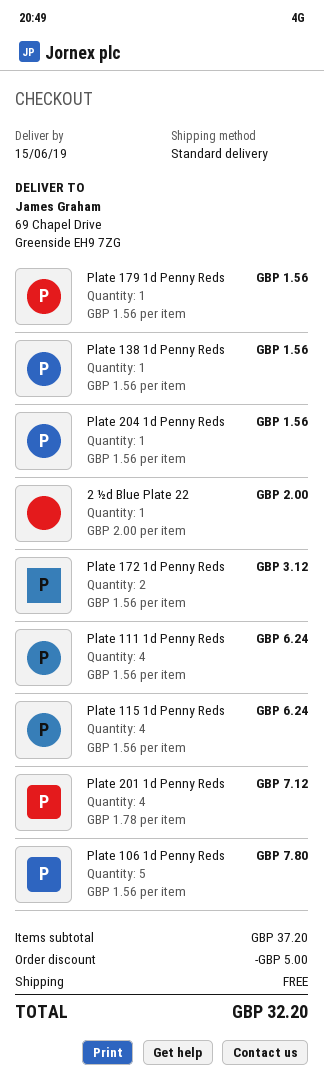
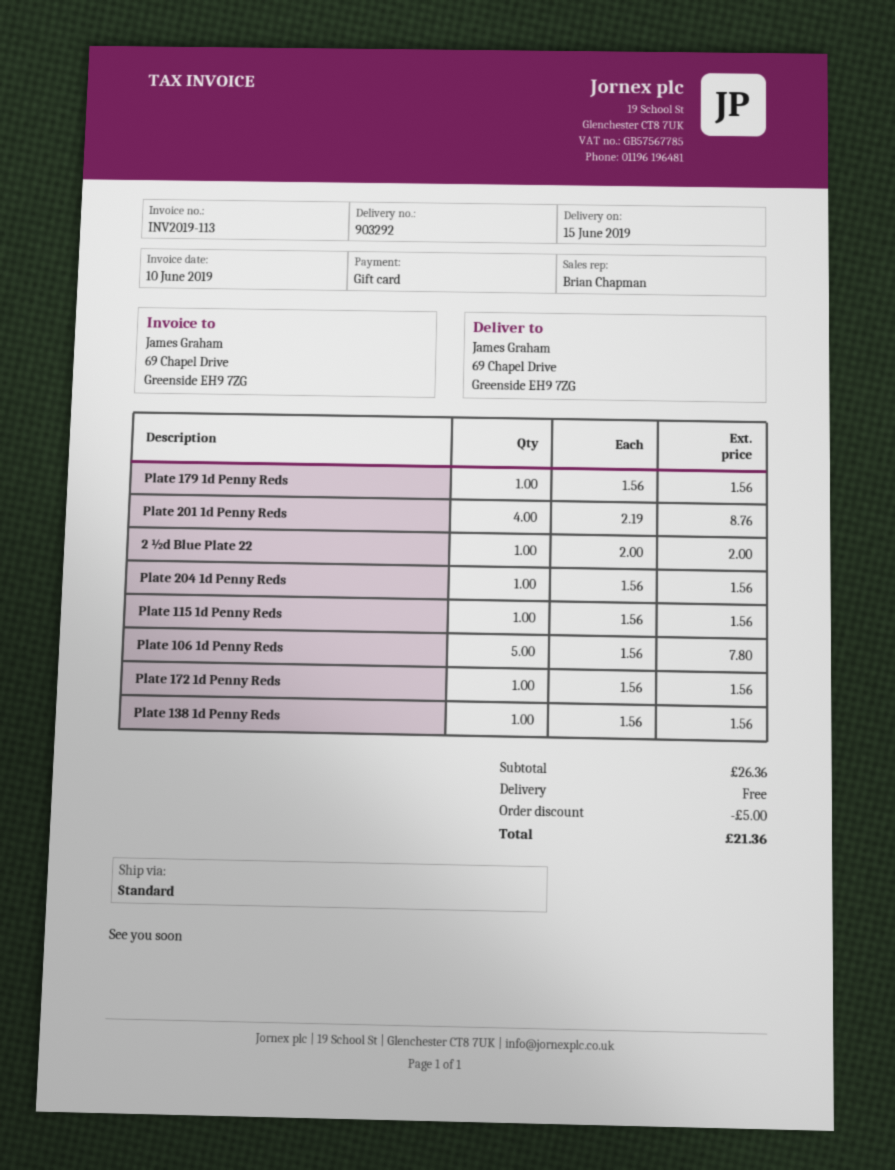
Plate 172 1d Penny Reds: 2 x 1.56 = 3.12 -> 1 x 1.56 = 1.56
Plate 111 1d Penny Reds: 4 x 1.56 = 6.24 -> none
Plate 115 1d Penny Reds: 4 x 1.56 = 6.24 -> 1 x 1.56 = 1.56
Plate 201 1d Penny Reds: 4 x 1.78 = 7.12 -> 4 x 2.19 = 8.76
subtotal: 37.20 -> 26.36
total: 32.20 -> 21.36

